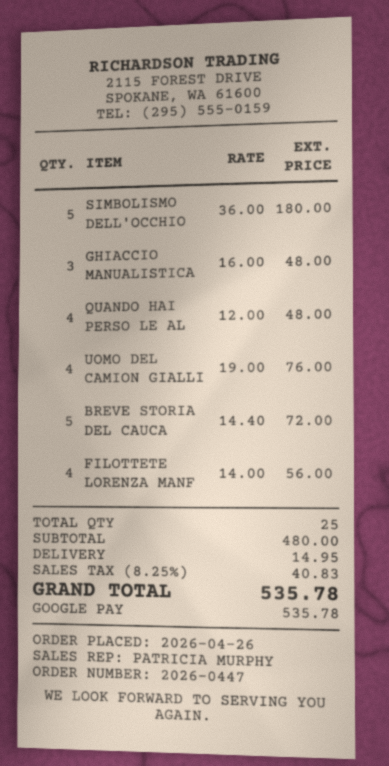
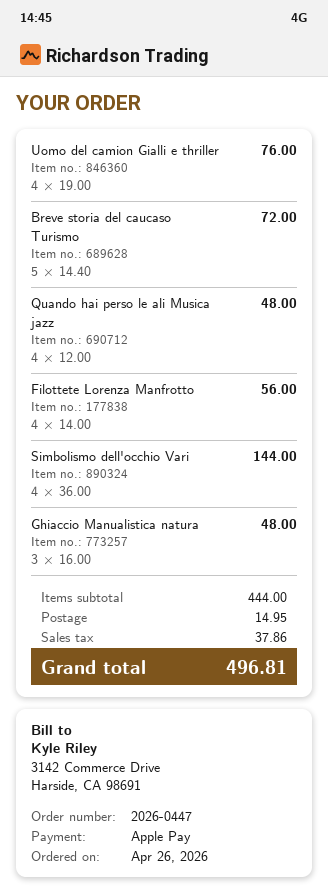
payment method: Google Pay -> Apple Pay
SIMBOLISMO DELL'OCCHIO: 5 x 36.00 = 180.00 -> 4 x 36.00 = 144.00
subtotal: 480.00 -> 444.00
tax: 40.83 -> 37.86
total: 535.78 -> 496.81

